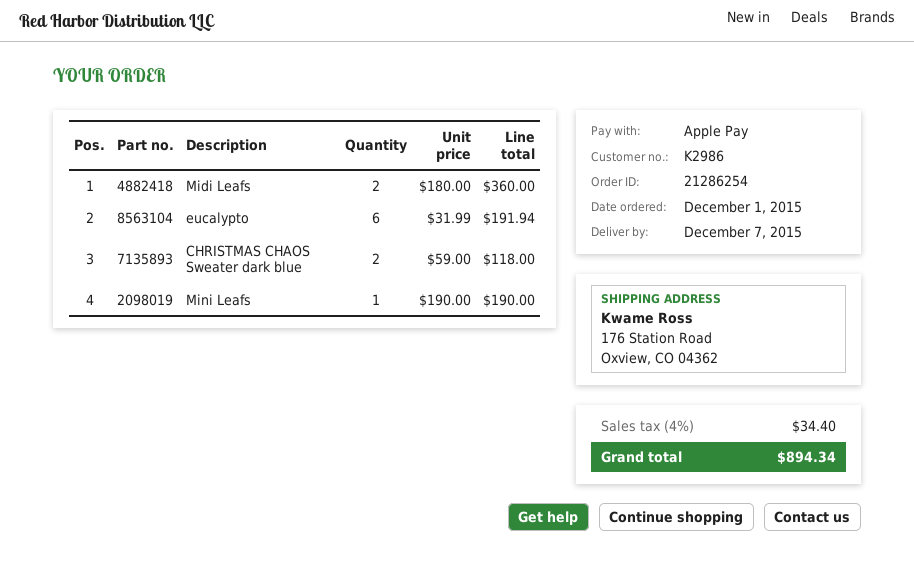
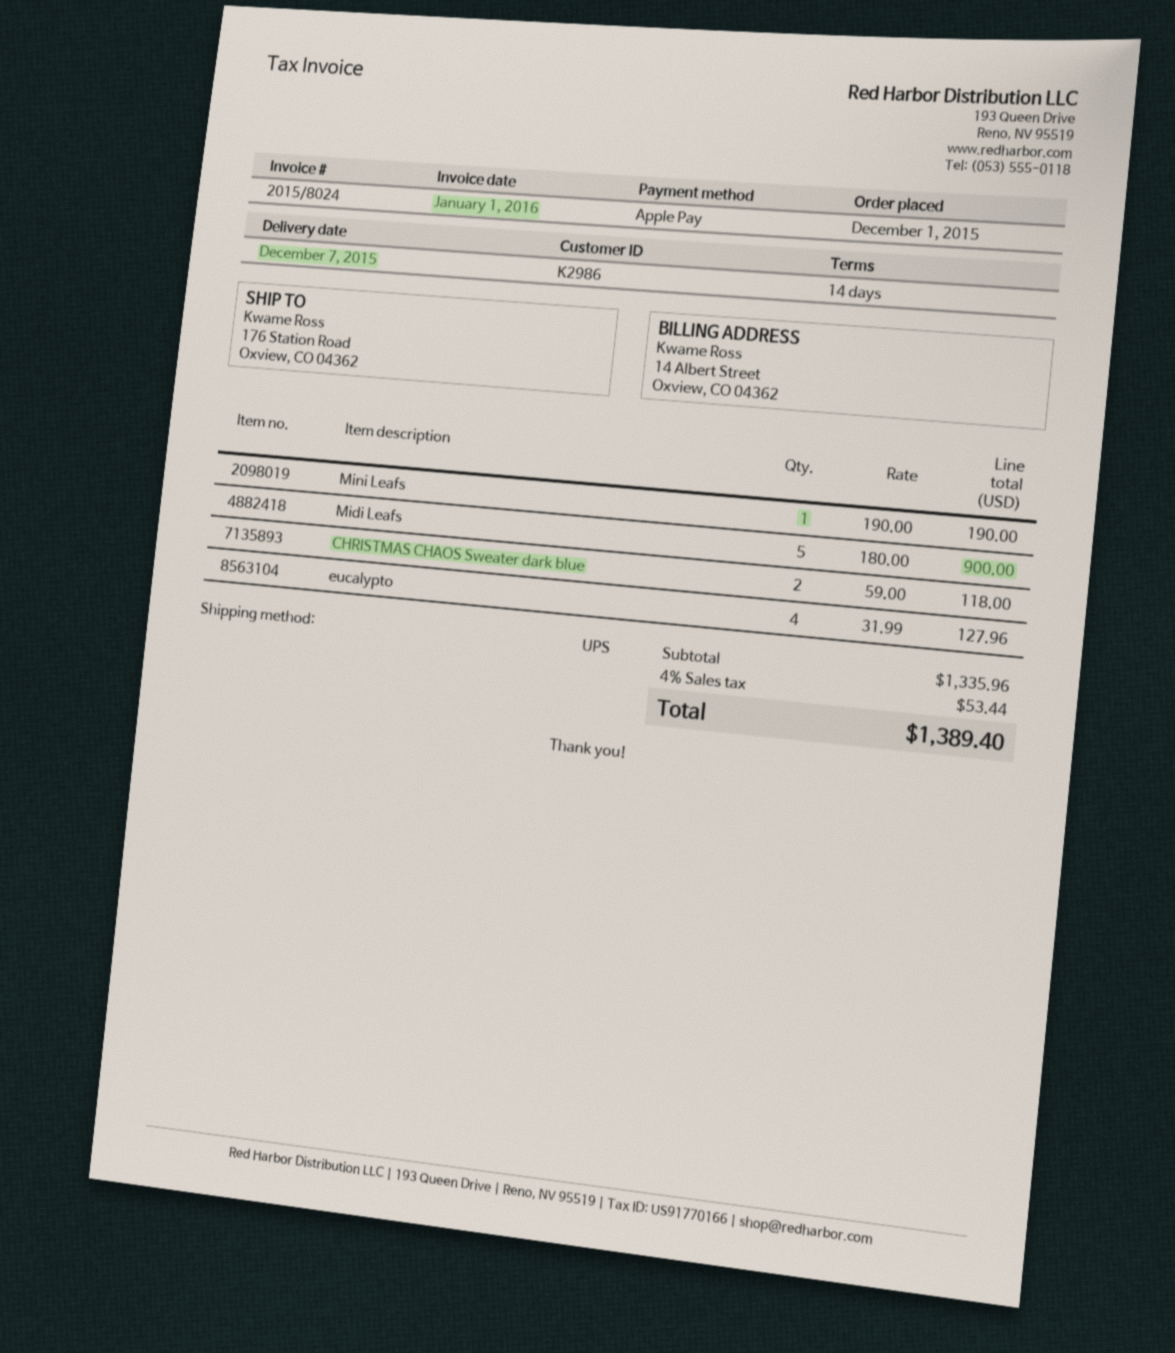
Midi Leafs: 2 x 180.00 = 360.00 -> 5 x 180.00 = 900.00
eucalypto: 6 x 31.99 = 191.94 -> 4 x 31.99 = 127.96
tax: 4% = 34.40 -> 4% = 53.44
total: 894.34 -> 1389.40

